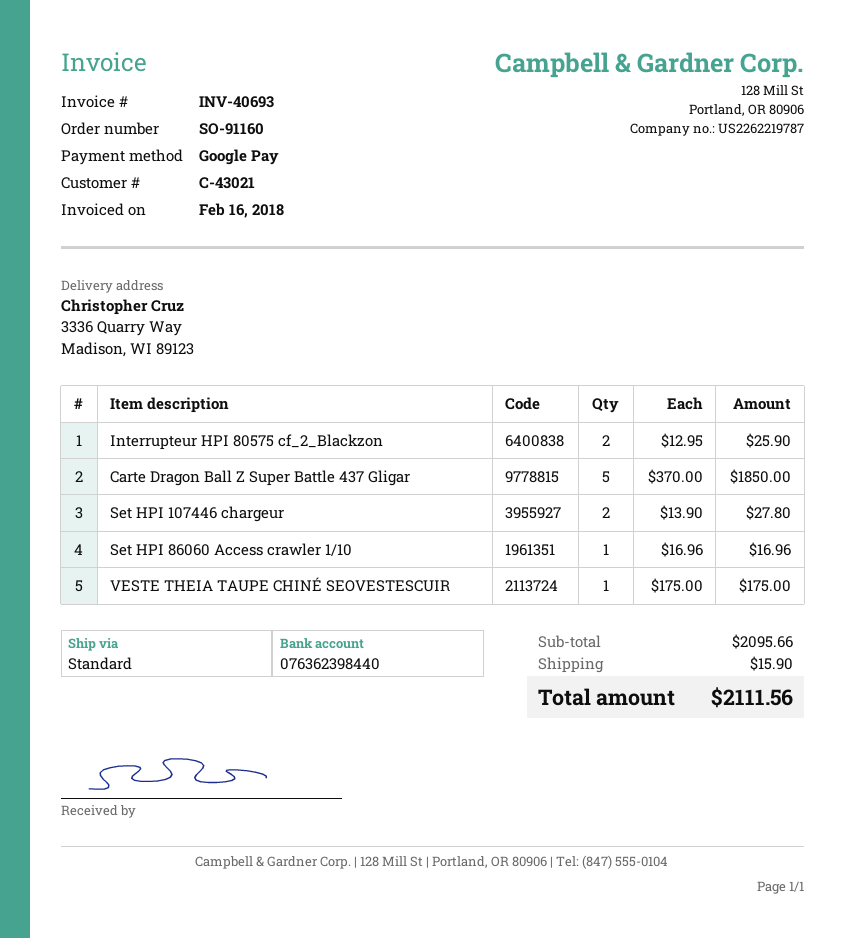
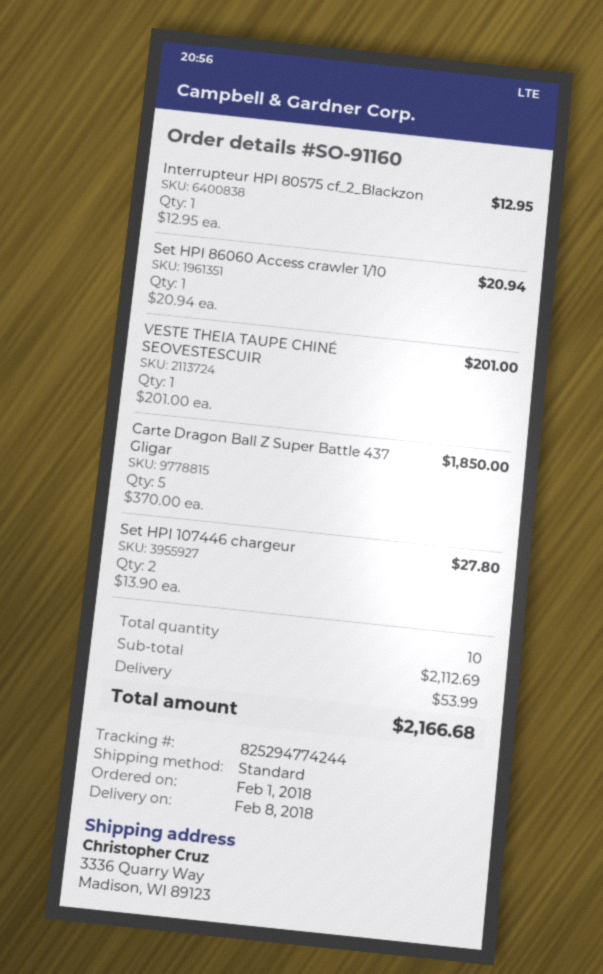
Interrupteur HPI 80575 cf_2_Blackzon: 2 x 12.95 = 25.90 -> 1 x 12.95 = 12.95
Set HPI 86060 Access crawler 1/10: 1 x 16.96 = 16.96 -> 1 x 20.94 = 20.94
VESTE THEIA TAUPE CHINÉ SEOVESTESCUIR: 1 x 175.00 = 175.00 -> 1 x 201.00 = 201.00
subtotal: 2095.66 -> 2112.69
shipping: 15.90 -> 53.99
total: 2111.56 -> 2166.68

